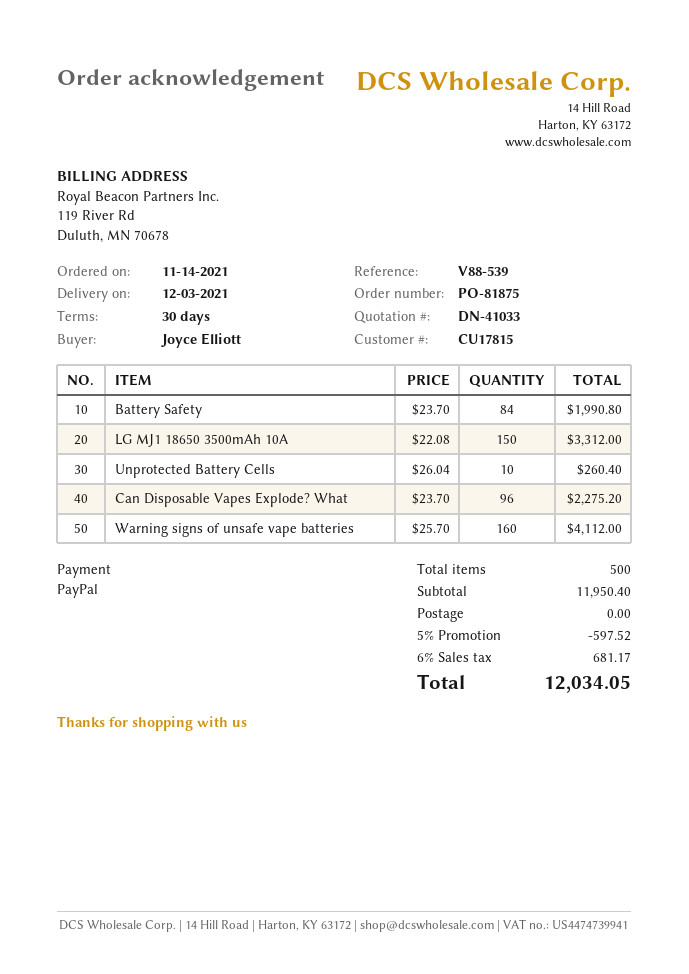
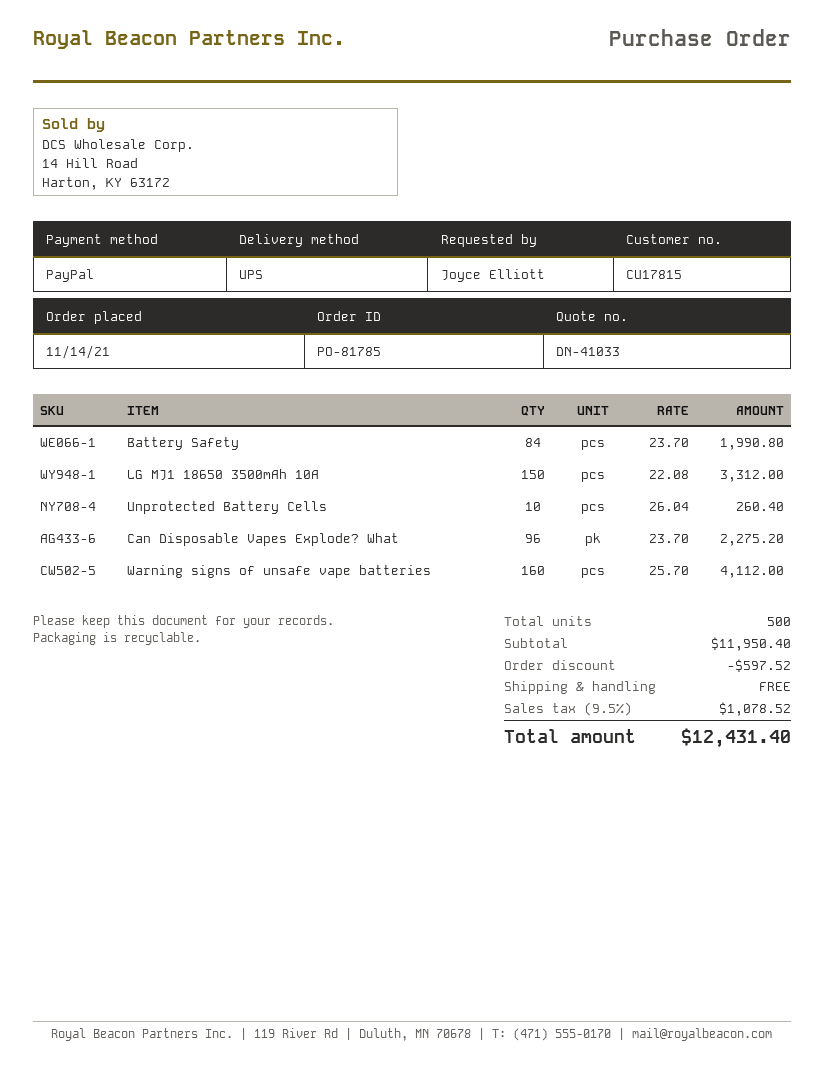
order number: PO-81875 -> PO-81785
tax: 6% = 681.17 -> 9.5% = 1078.52
total: 12034.05 -> 12431.40

